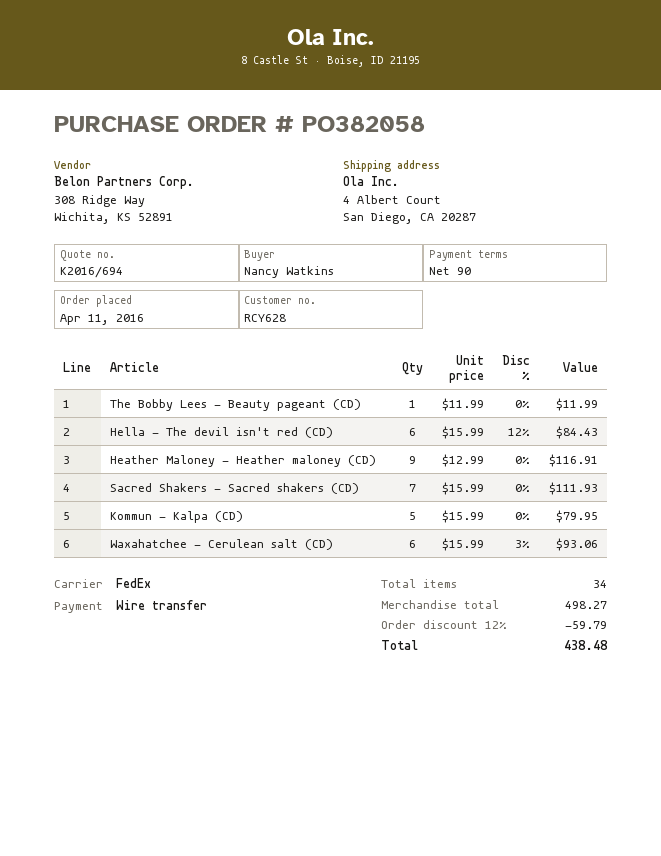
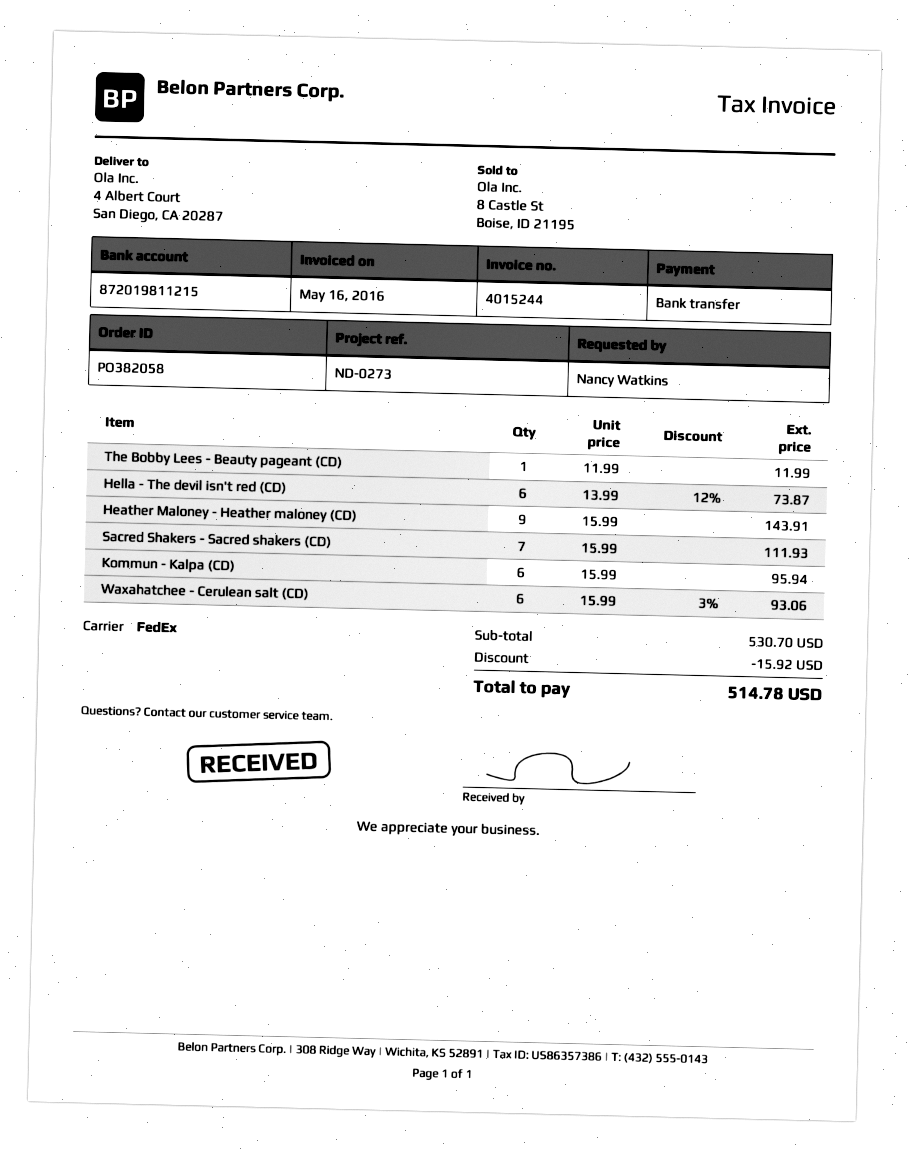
Hella - The devil isn't red (CD): 6 x 15.99 - 12% = 84.43 -> 6 x 13.99 - 12% = 73.87
Heather Maloney - Heather maloney (CD): 9 x 12.99 = 116.91 -> 9 x 15.99 = 143.91
Kommun - Kalpa (CD): 5 x 15.99 = 79.95 -> 6 x 15.99 = 95.94
subtotal: 498.27 -> 530.70
discount: 59.79 -> 15.92
total: 438.48 -> 514.78

